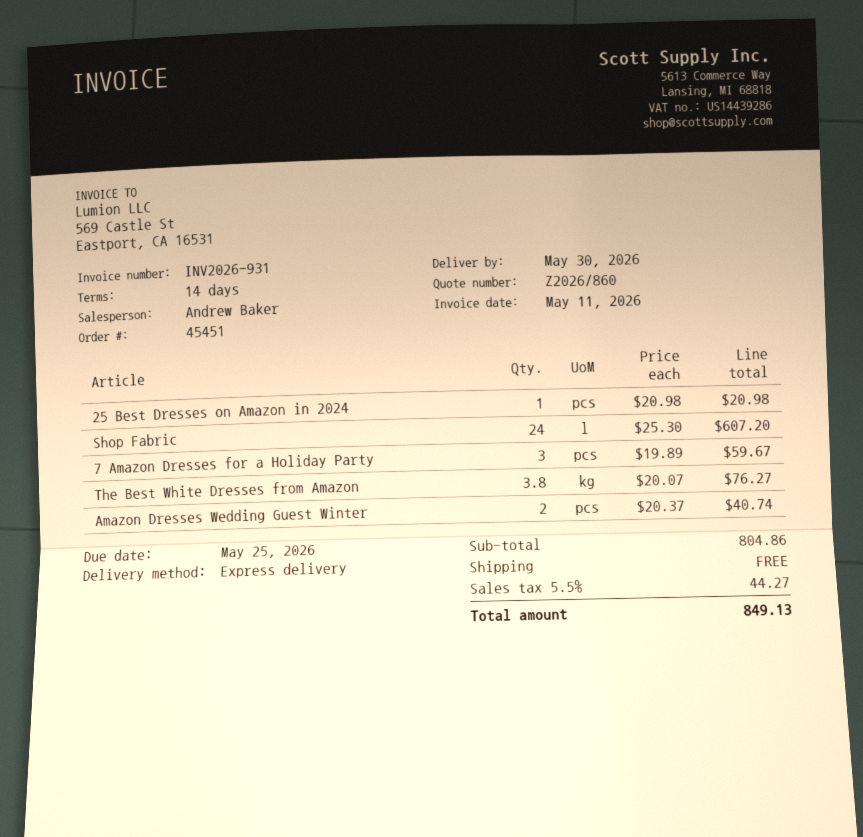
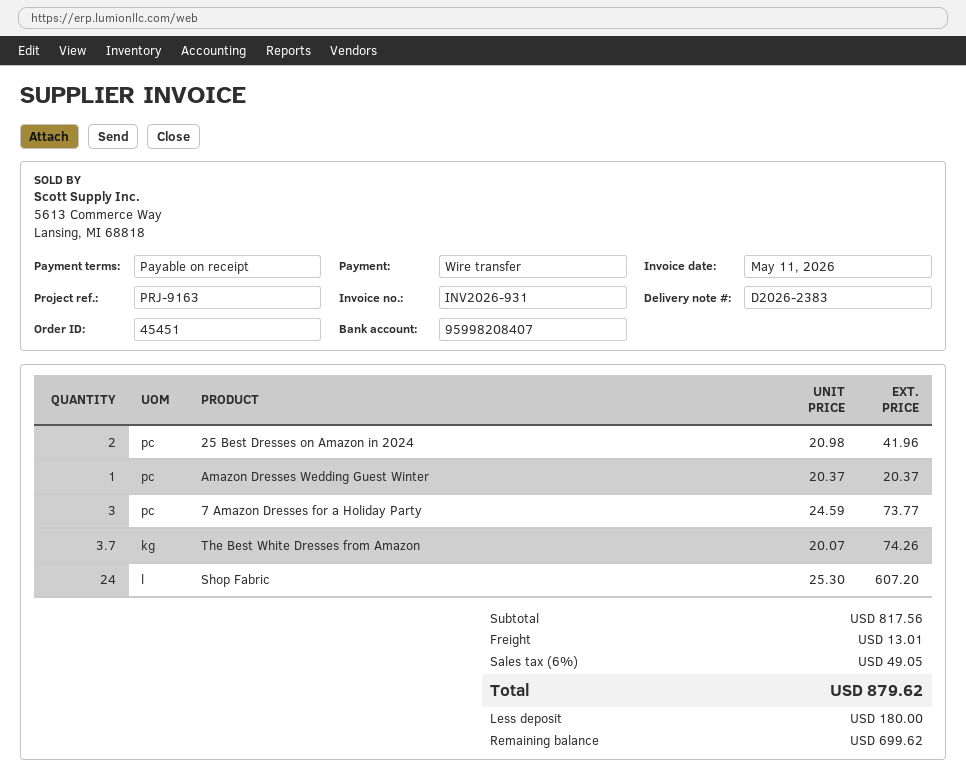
payment terms: 14 days -> on receipt
25 Best Dresses on Amazon in 2024: 1 x 20.98 = 20.98 -> 2 x 20.98 = 41.96
7 Amazon Dresses for a Holiday Party: 3 x 19.89 = 59.67 -> 3 x 24.59 = 73.77
The Best White Dresses from Amazon: 3.8 x 20.07 = 76.27 -> 3.7 x 20.07 = 74.26
Amazon Dresses Wedding Guest Winter: 2 x 20.37 = 40.74 -> 1 x 20.37 = 20.37
subtotal: 804.86 -> 817.56
shipping: 0.00 -> 13.01
tax: 5.5% = 44.27 -> 6% = 49.05
total: 849.13 -> 879.62

